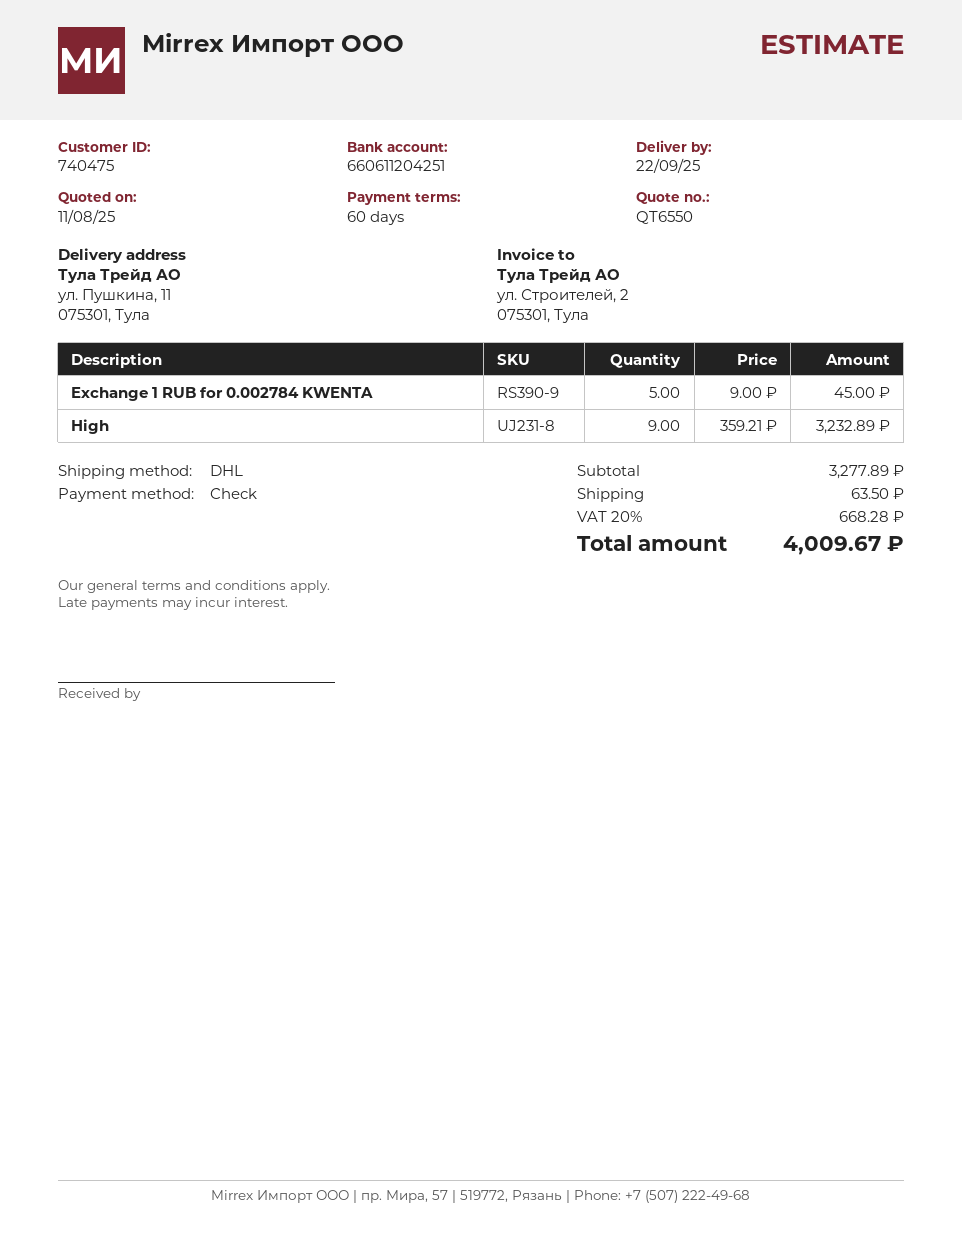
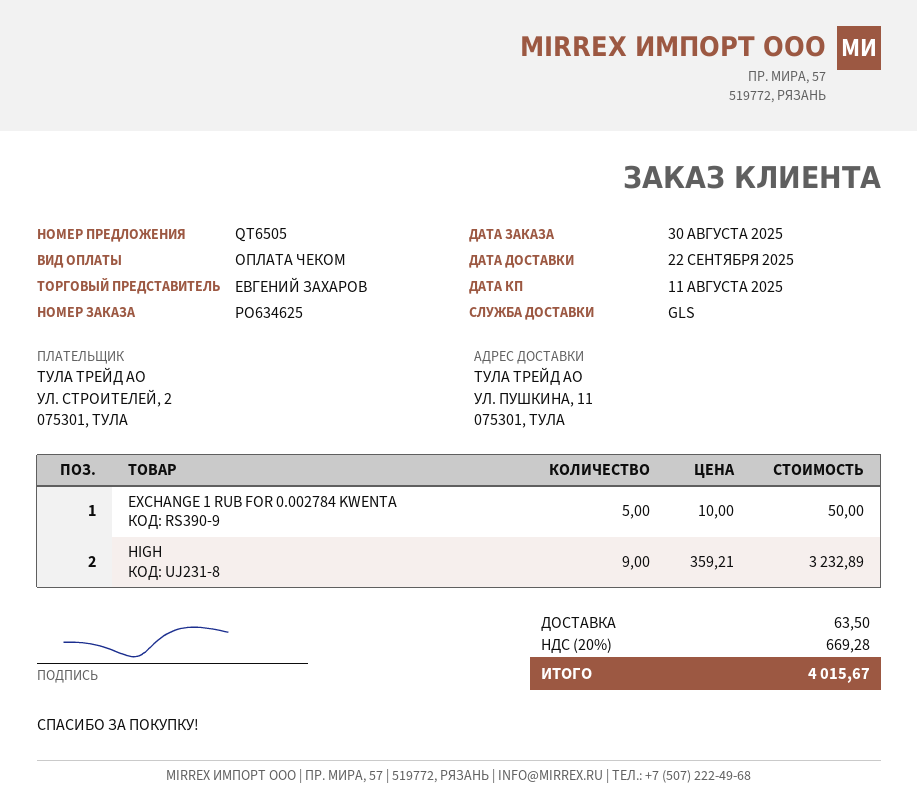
quote number: QT6550 -> QT6505
shipping method: DHL -> GLS
Exchange 1 RUB for 0.002784 KWENTA: 5 x 9.00 = 45.00 -> 5 x 10.00 = 50.00
tax: 20% = 668.28 -> 20% = 669.28
total: 4009.67 -> 4015.67

